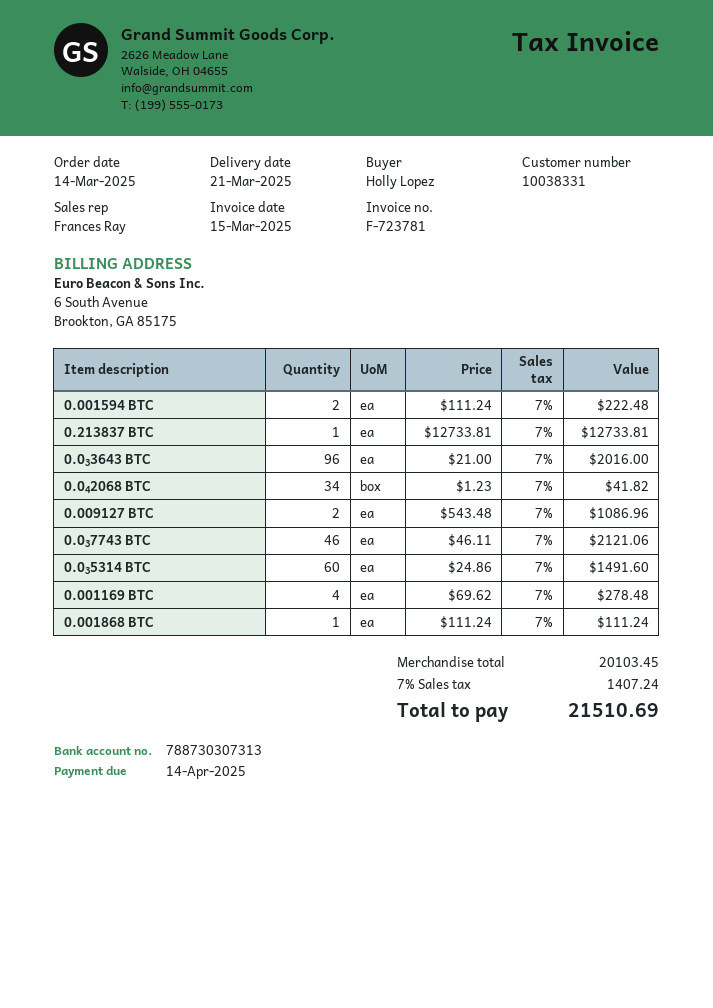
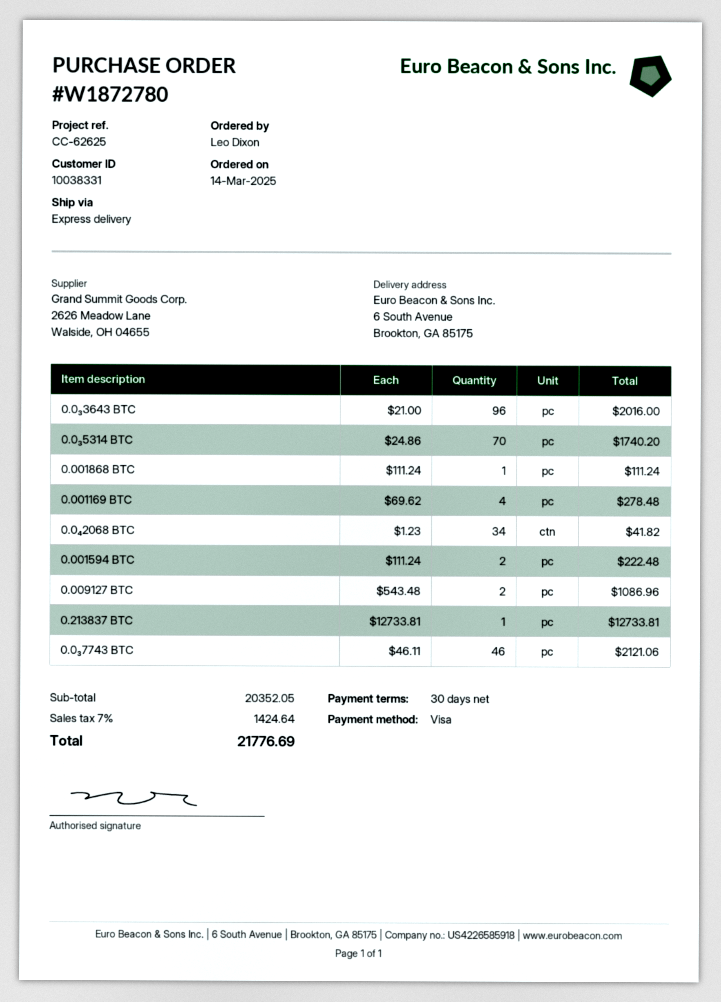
ordered by: Holly Lopez -> Leo Dixon
0.0₃5314 BTC: 60 x 24.86 = 1491.60 -> 70 x 24.86 = 1740.20
subtotal: 20103.45 -> 20352.05
tax: 7% = 1407.24 -> 7% = 1424.64
total: 21510.69 -> 21776.69

